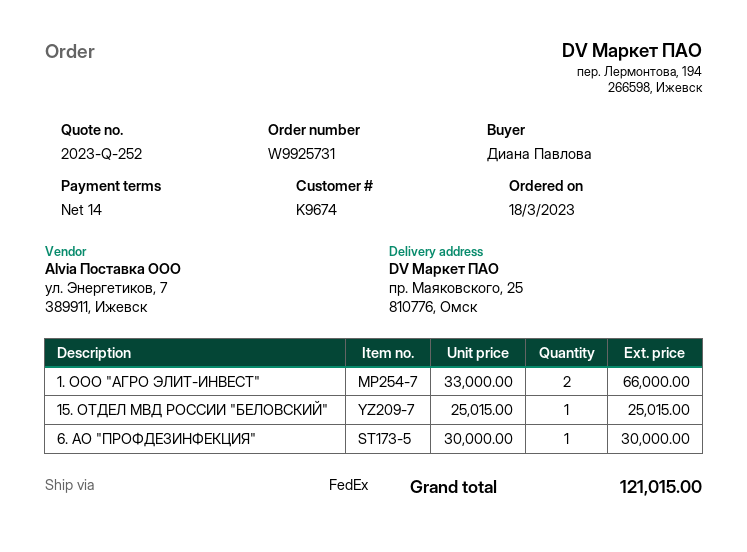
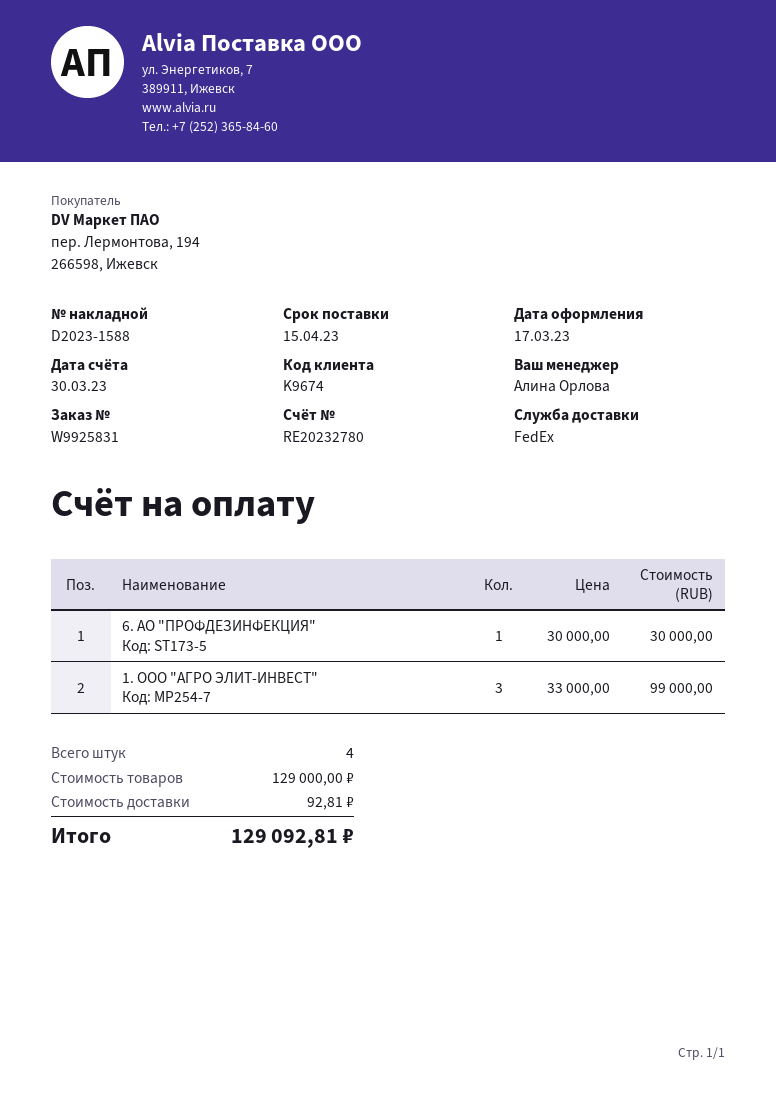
order number: W9925731 -> W9925831
order date: 2023-03-18 -> 2023-03-17
1. ООО "АГРО ЭЛИТ-ИНВЕСТ": 2 x 33000.00 = 66000.00 -> 3 x 33000.00 = 99000.00
15. ОТДЕЛ МВД РОССИИ "БЕЛОВСКИЙ": 1 x 25015.00 = 25015.00 -> none
shipping: none -> 92.81
total: 121015.00 -> 129092.81

